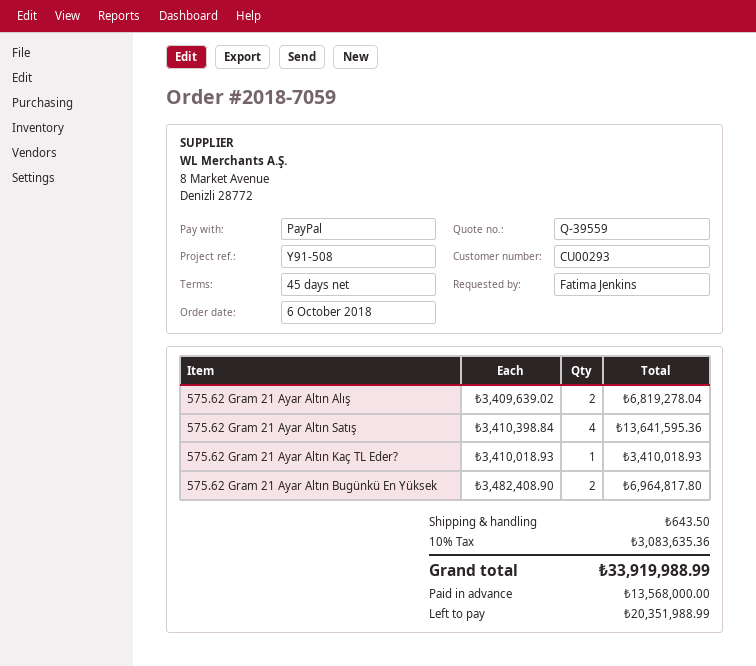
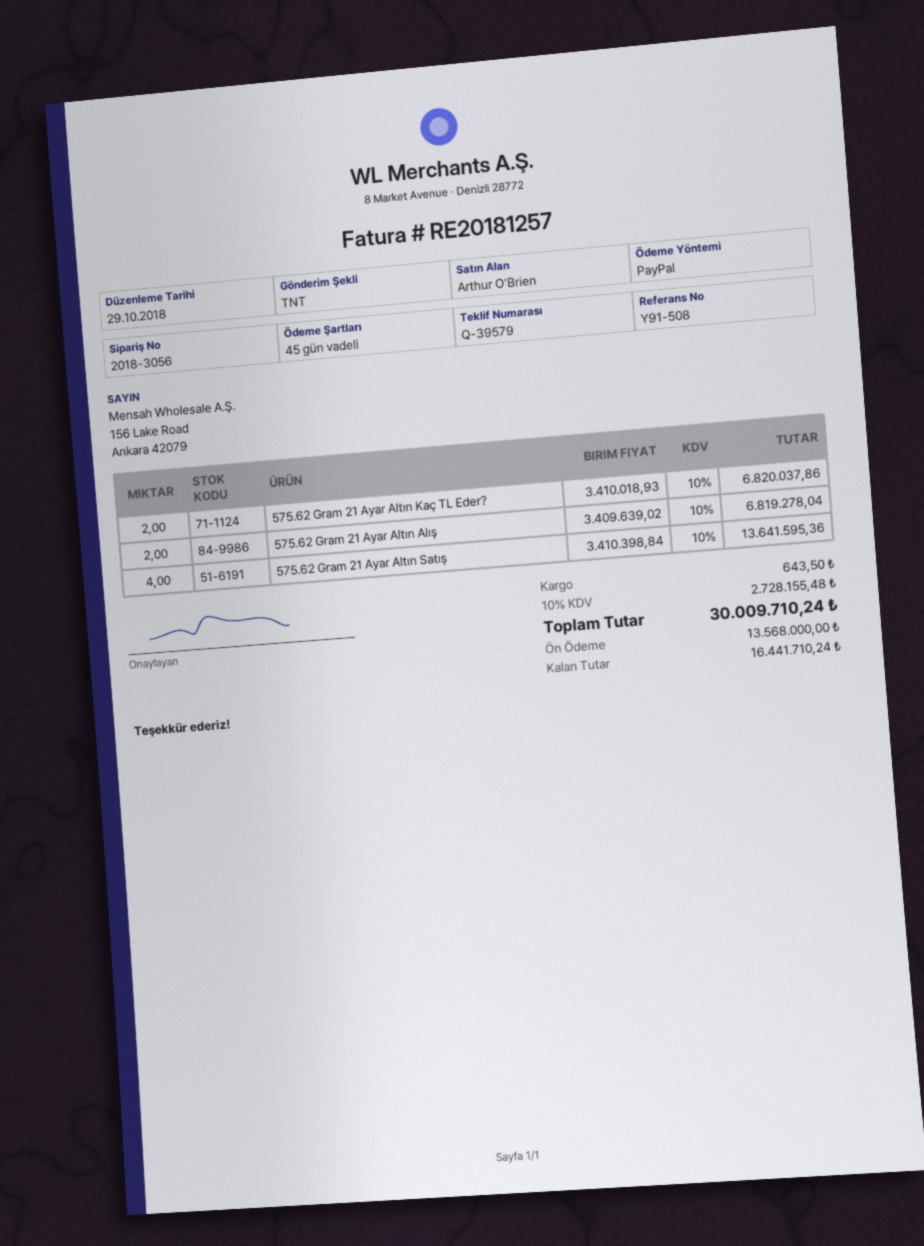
quote number: Q-39559 -> Q-39579
order number: 2018-7059 -> 2018-3056
ordered by: Fatima Jenkins -> Arthur O'Brien
575.62 Gram 21 Ayar Altın Kaç TL Eder?: 1 x 3410018.93 = 3410018.93 -> 2 x 3410018.93 = 6820037.86
575.62 Gram 21 Ayar Altın Bugünkü En Yüksek: 2 x 3482408.90 = 6964817.80 -> none
tax: 10% = 3083635.36 -> 10% = 2728155.48
total: 33919988.99 -> 30009710.24
balance: 20351988.99 -> 16441710.24

